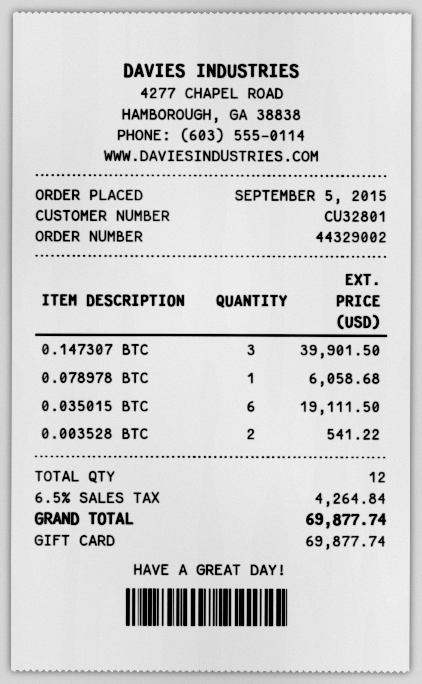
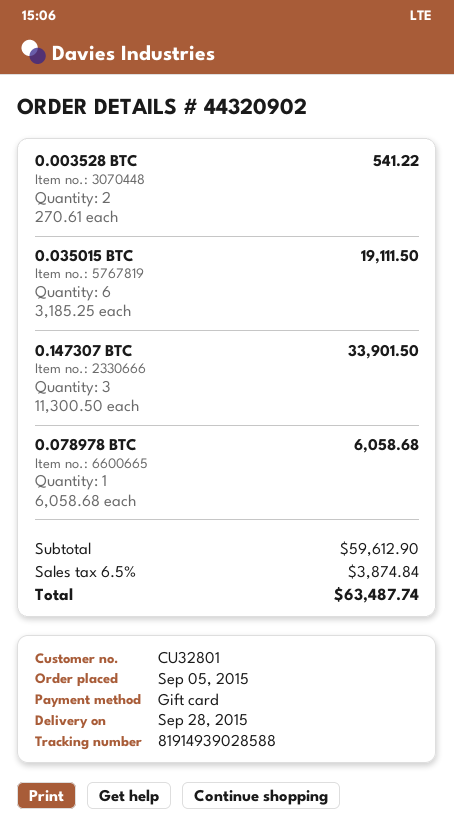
order number: 44329002 -> 44320902
0.147307 BTC: 3 for 39901.50 -> 3 for 33901.50
tax: 6.5% = 4264.84 -> 6.5% = 3874.84
total: 69877.74 -> 63487.74

